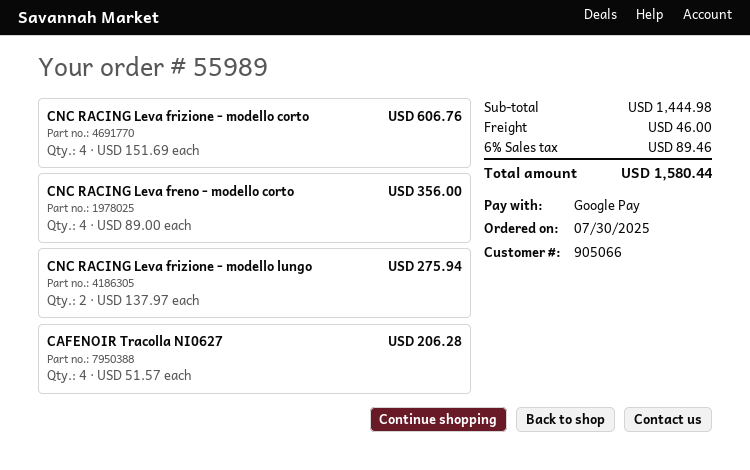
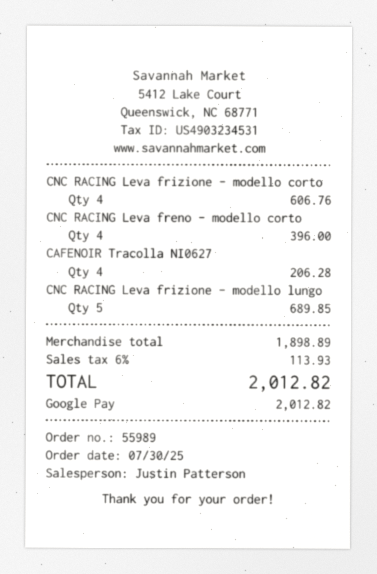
CNC RACING Leva freno - modello corto: 4 for 356.00 -> 4 for 396.00
CNC RACING Leva frizione - modello lungo: 2 for 275.94 -> 5 for 689.85
subtotal: 1444.98 -> 1898.89
shipping: 46.00 -> none
tax: 6% = 89.46 -> 6% = 113.93
total: 1580.44 -> 2012.82

